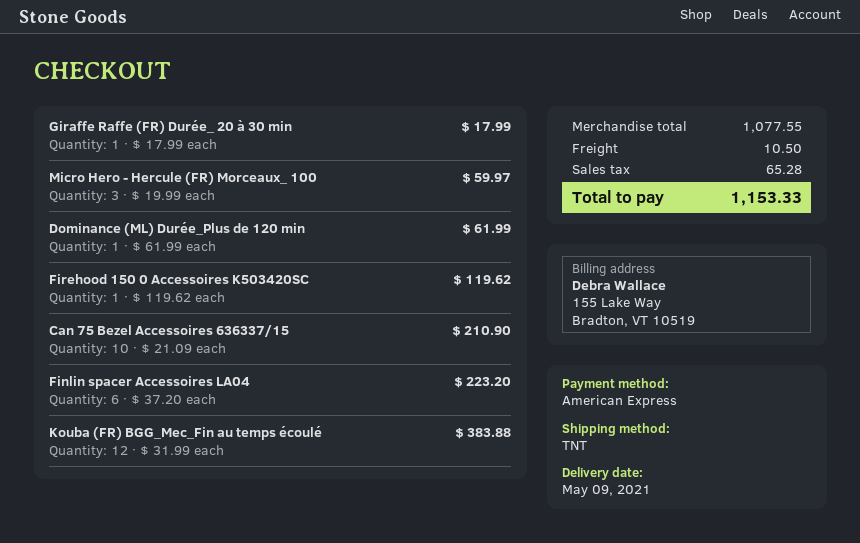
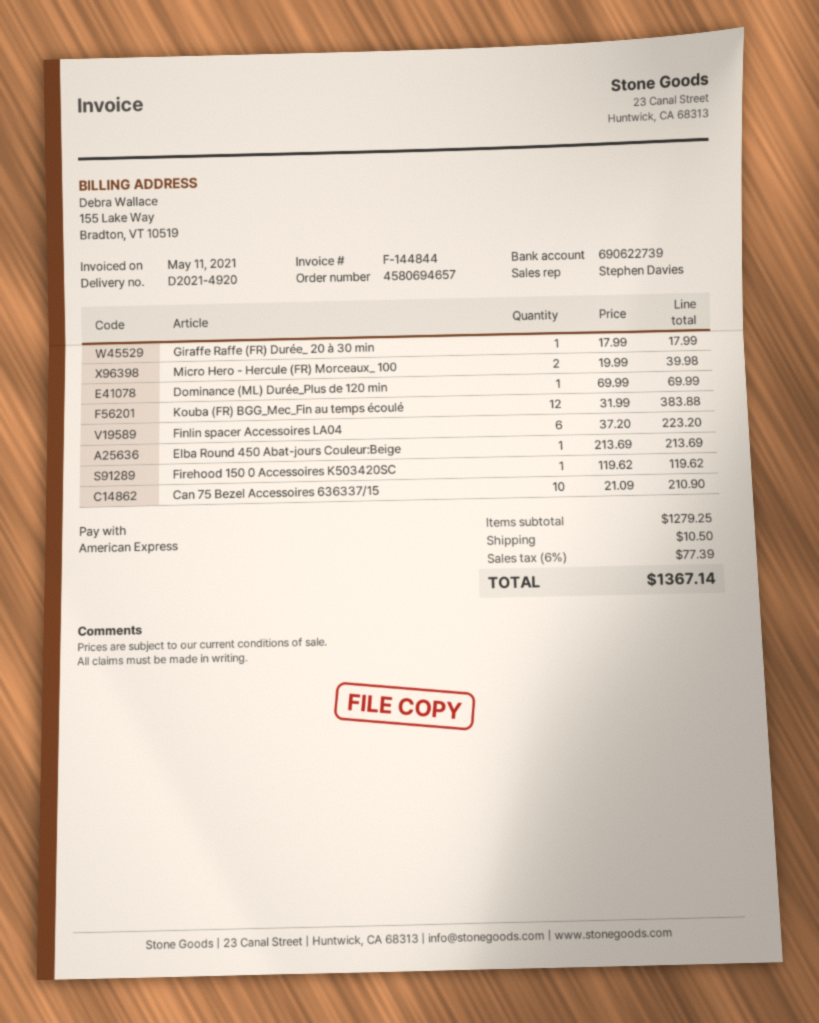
Micro Hero - Hercule (FR) Morceaux_ 100: 3 x 19.99 = 59.97 -> 2 x 19.99 = 39.98
Dominance (ML) Durée_Plus de 120 min: 1 x 61.99 = 61.99 -> 1 x 69.99 = 69.99
Elba Round 450 Abat-jours Couleur:Beige: none -> 1 x 213.69 = 213.69
subtotal: 1077.55 -> 1279.25
tax: 65.28 -> 77.39
total: 1153.33 -> 1367.14

